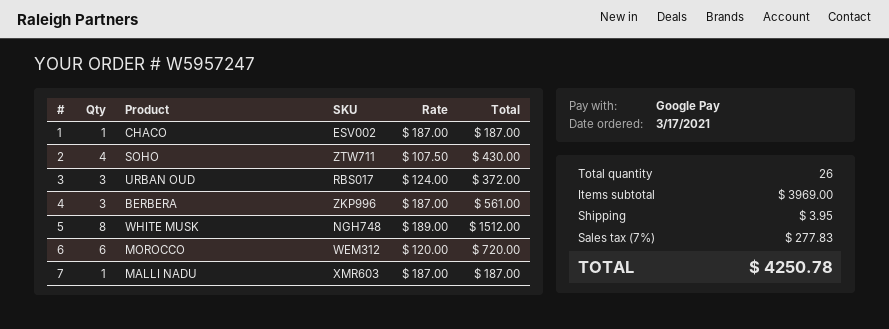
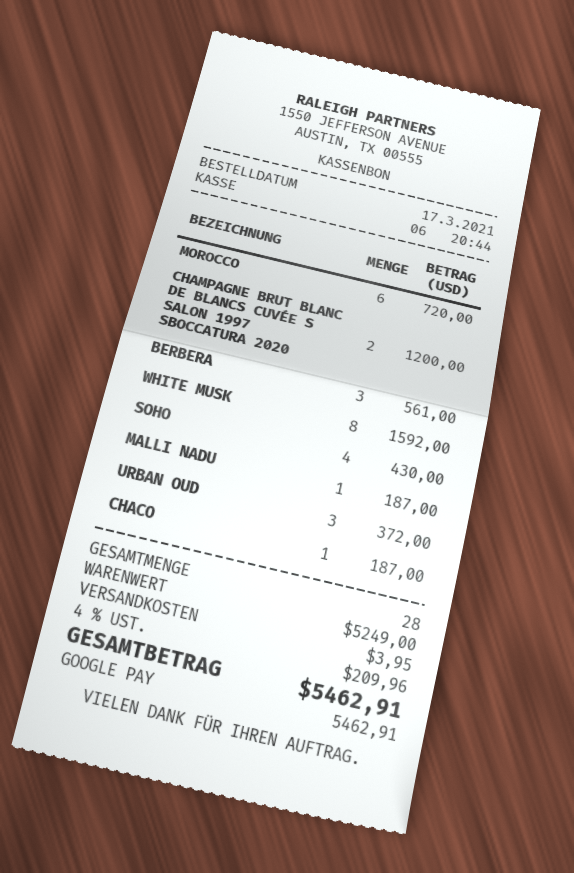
WHITE MUSK: 8 for 1512.00 -> 8 for 1592.00
CHAMPAGNE BRUT BLANC DE BLANCS CUVÉE S SALON 1997 SBOCCATURA 2020: none -> 2 for 1200.00
total quantity: 26 -> 28
subtotal: 3969.00 -> 5249.00
tax: 7% = 277.83 -> 4% = 209.96
total: 4250.78 -> 5462.91

